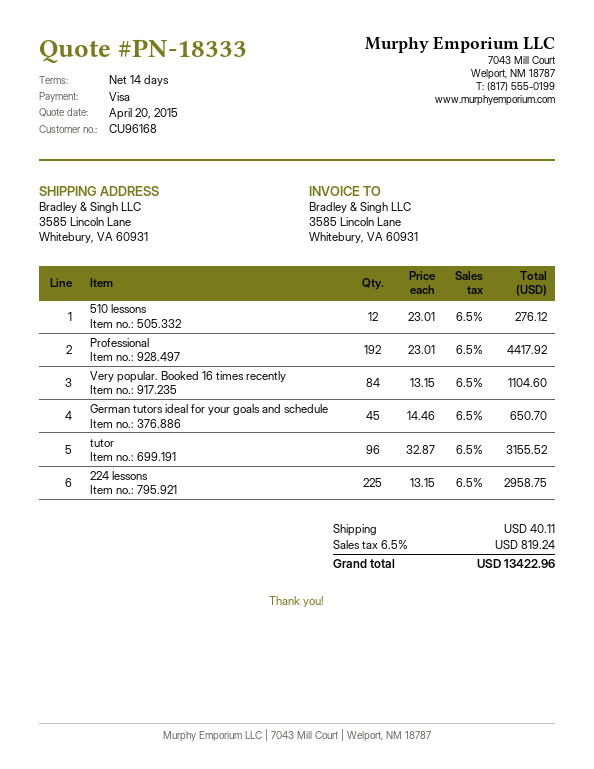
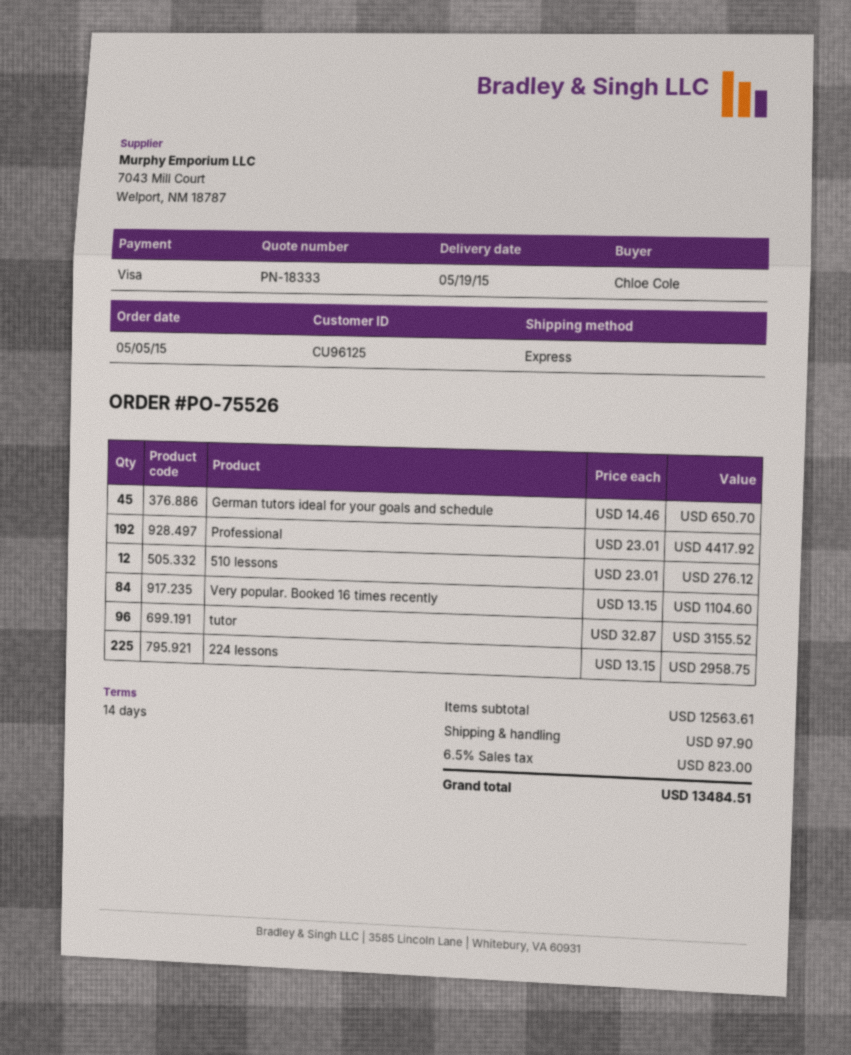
customer number: CU96168 -> CU96125
shipping: 40.11 -> 97.90
tax: 6.5% = 819.24 -> 6.5% = 823.00
total: 13422.96 -> 13484.51

